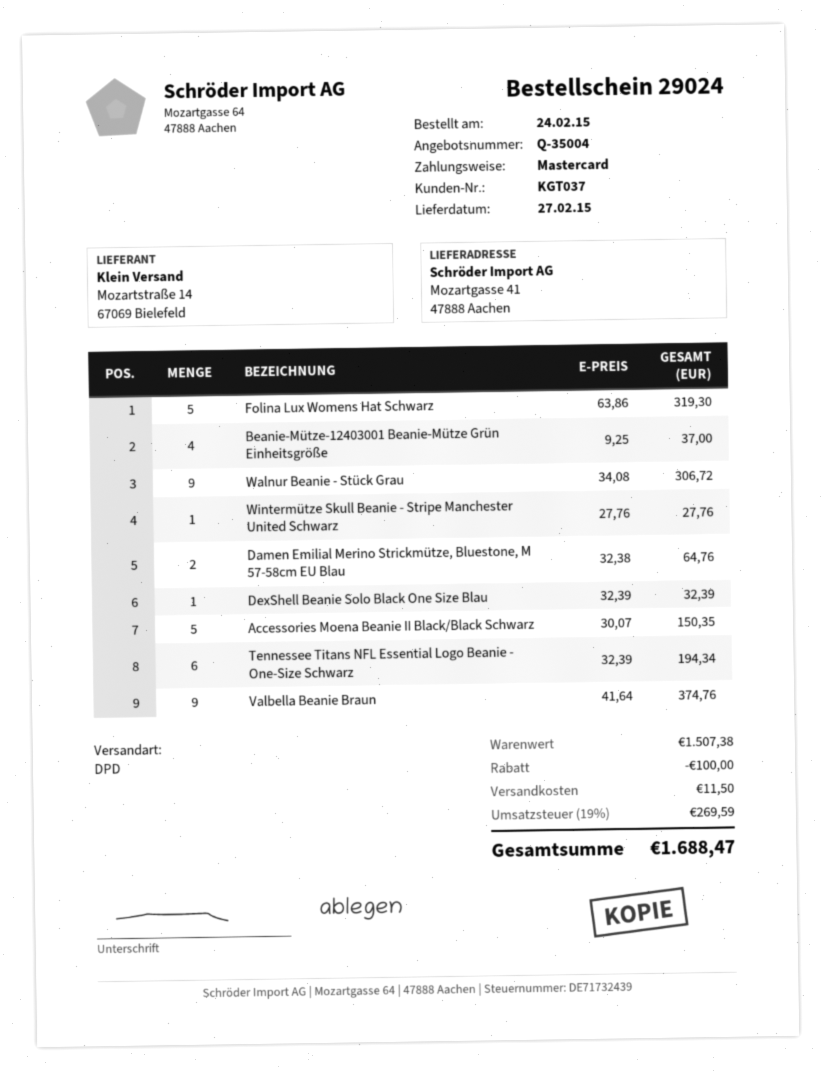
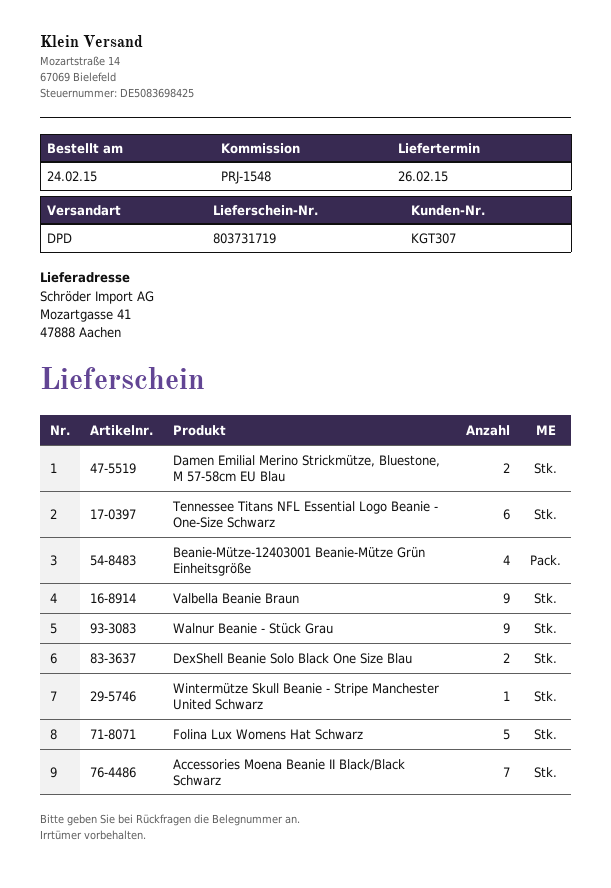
delivery date: 2015-02-27 -> 2015-02-26
customer number: KGT037 -> KGT307
DexShell Beanie Solo Black One Size Blau: 1 -> 2
Accessories Moena Beanie II Black/Black Schwarz: 5 -> 7

